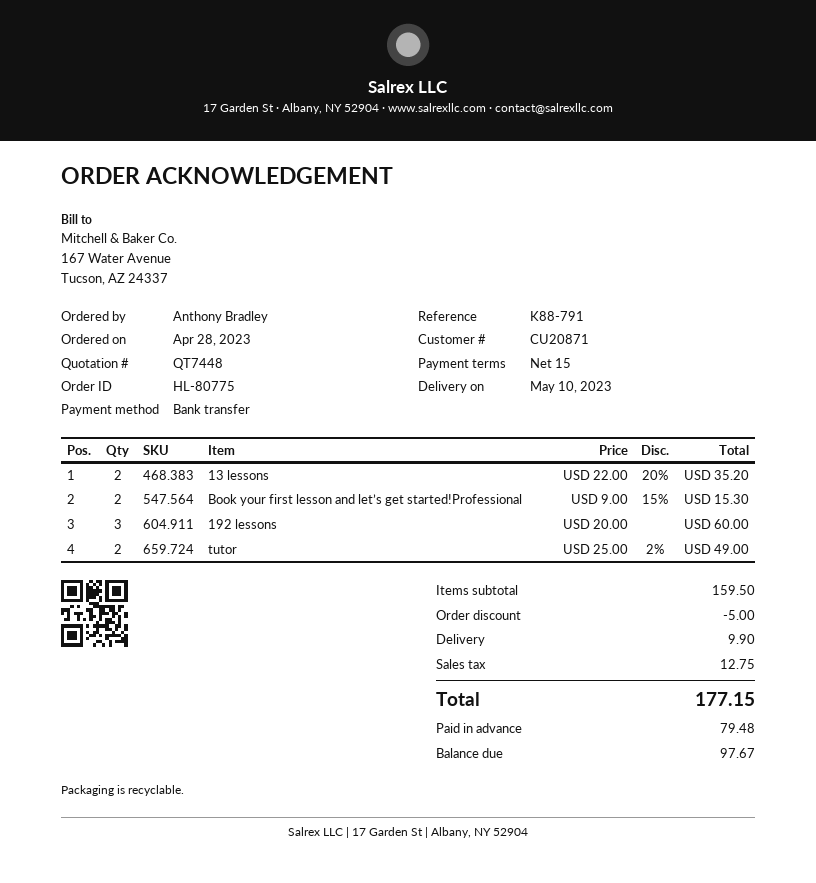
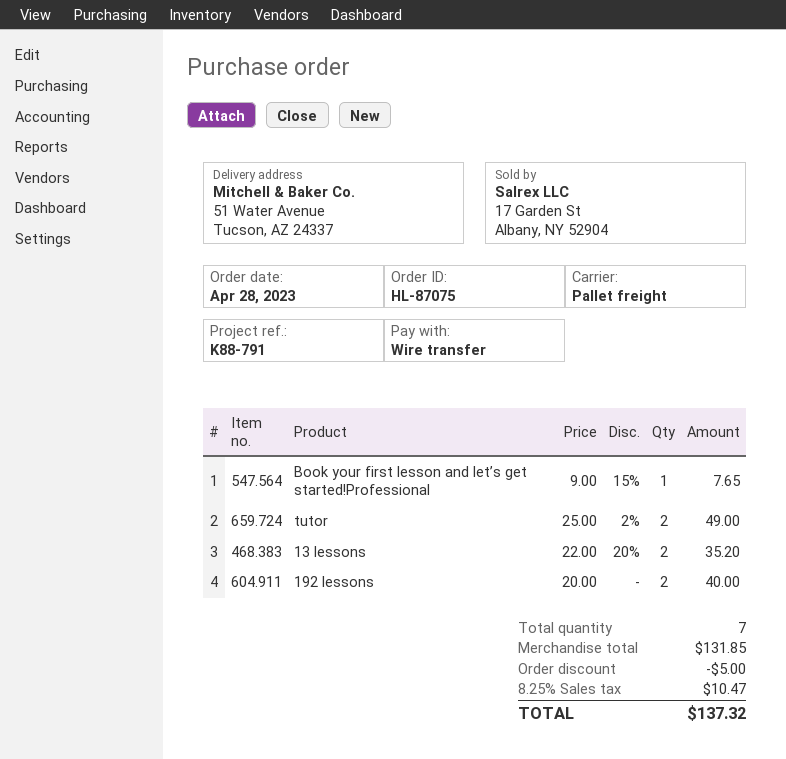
order number: HL-80775 -> HL-87075
Book your first lesson and let’s get started!Professional: 2 x 9.00 - 15% = 15.30 -> 1 x 9.00 - 15% = 7.65
192 lessons: 3 x 20.00 = 60.00 -> 2 x 20.00 = 40.00
subtotal: 159.50 -> 131.85
shipping: 9.90 -> none
tax: 12.75 -> 10.47
total: 177.15 -> 137.32

